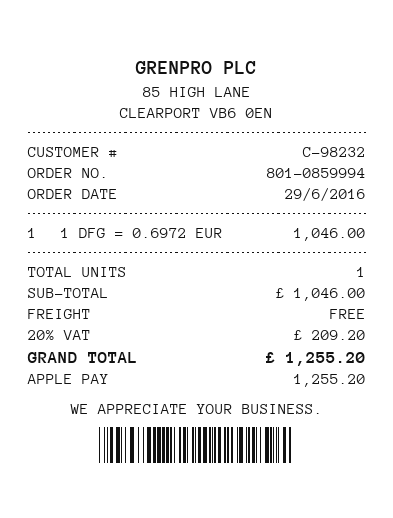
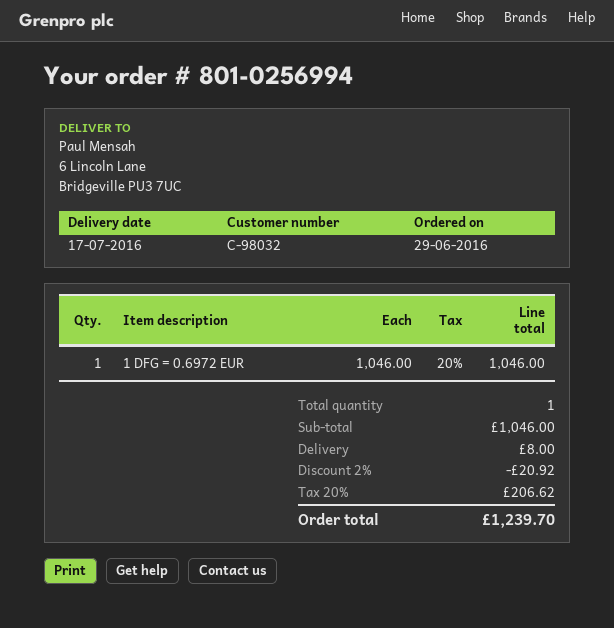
order number: 801-0859994 -> 801-0256994
customer number: C-98232 -> C-98032
discount: none -> 2% = 20.92
shipping: 0.00 -> 8.00
tax: 20% = 209.20 -> 20% = 206.62
total: 1255.20 -> 1239.70

